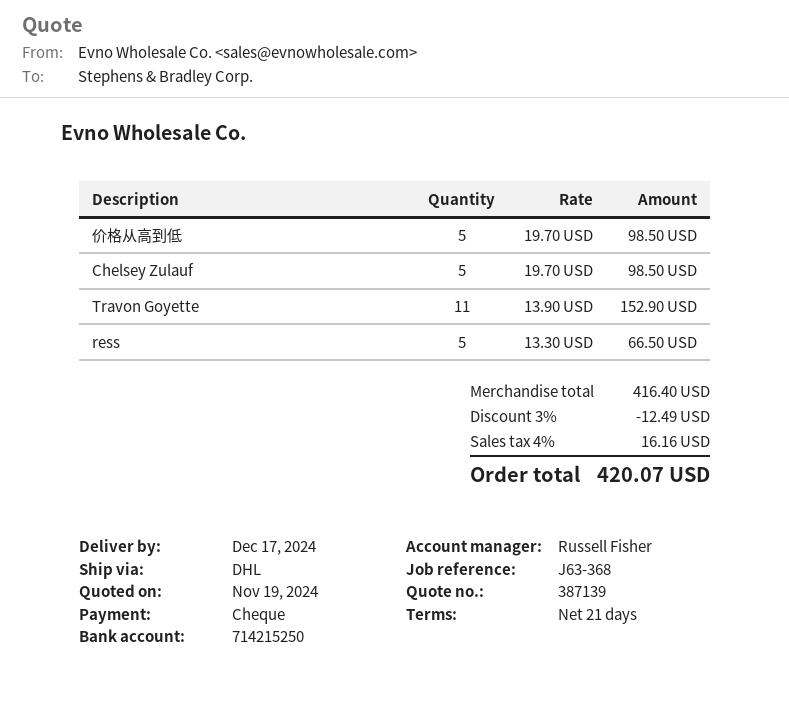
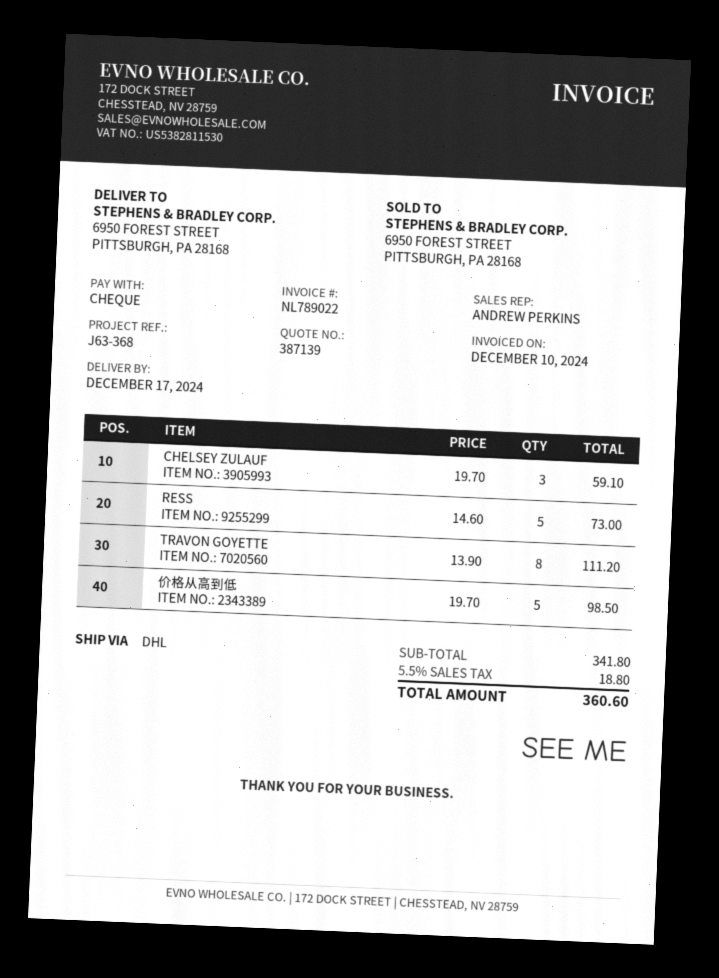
sales rep: Russell Fisher -> ANDREW PERKINS
Chelsey Zulauf: 5 x 19.70 = 98.50 -> 3 x 19.70 = 59.10
Travon Goyette: 11 x 13.90 = 152.90 -> 8 x 13.90 = 111.20
ress: 5 x 13.30 = 66.50 -> 5 x 14.60 = 73.00
subtotal: 416.40 -> 341.80
discount: 3% = 12.49 -> none
tax: 4% = 16.16 -> 5.5% = 18.80
total: 420.07 -> 360.60

